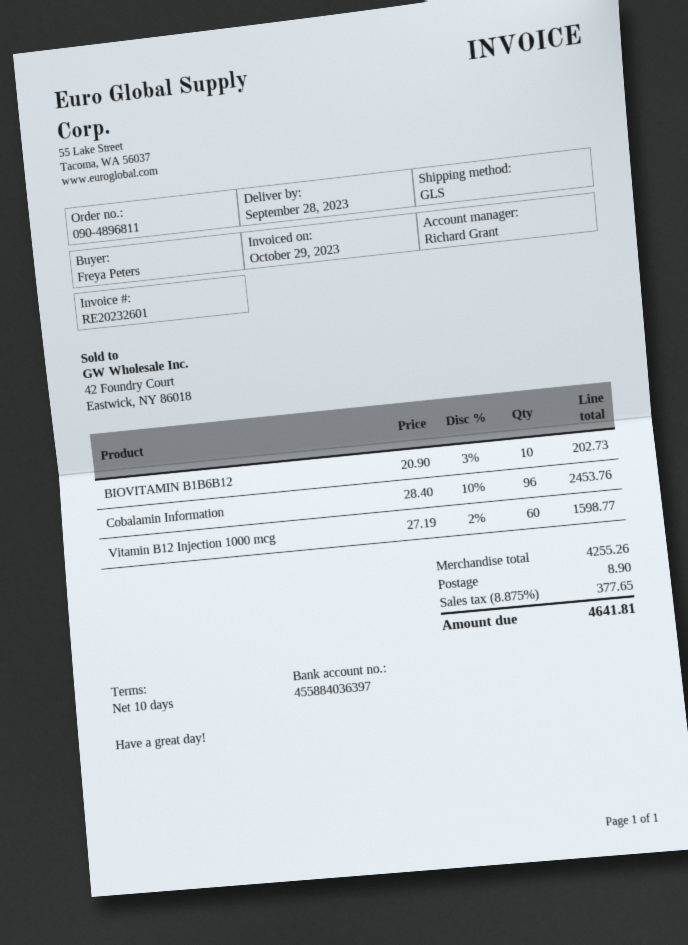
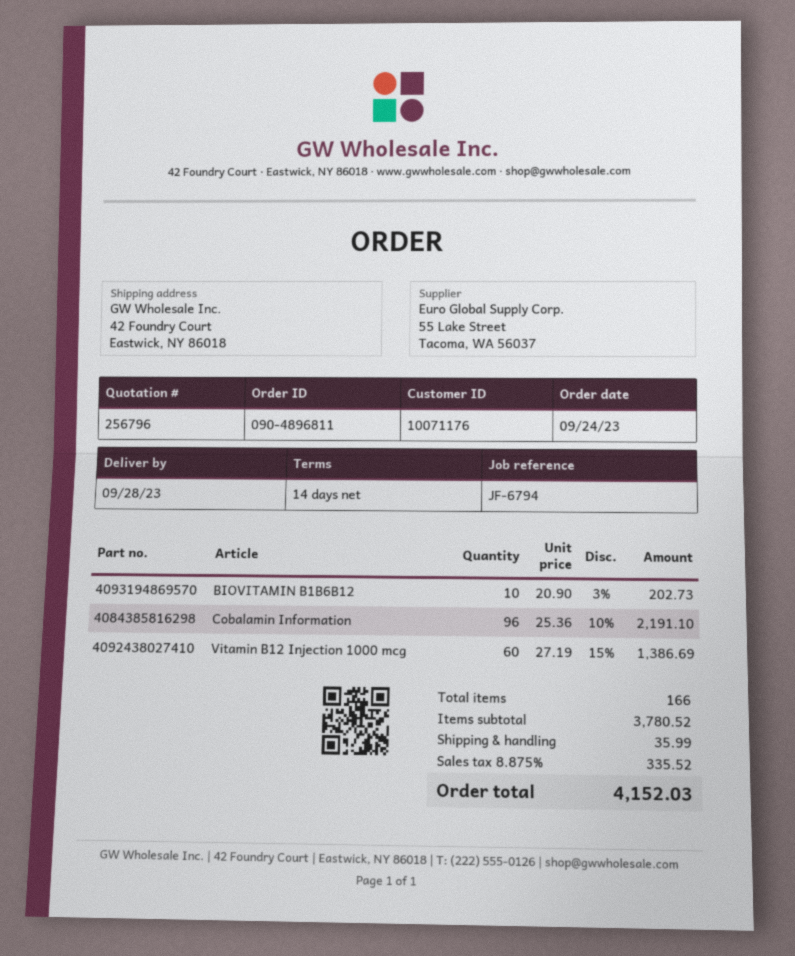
payment terms: 10 days -> 14 days
Cobalamin Information: 96 x 28.40 - 10% = 2453.76 -> 96 x 25.36 - 10% = 2191.10
Vitamin B12 Injection 1000 mcg: 60 x 27.19 - 2% = 1598.77 -> 60 x 27.19 - 15% = 1386.69
subtotal: 4255.26 -> 3780.52
shipping: 8.90 -> 35.99
tax: 8.875% = 377.65 -> 8.875% = 335.52
total: 4641.81 -> 4152.03

